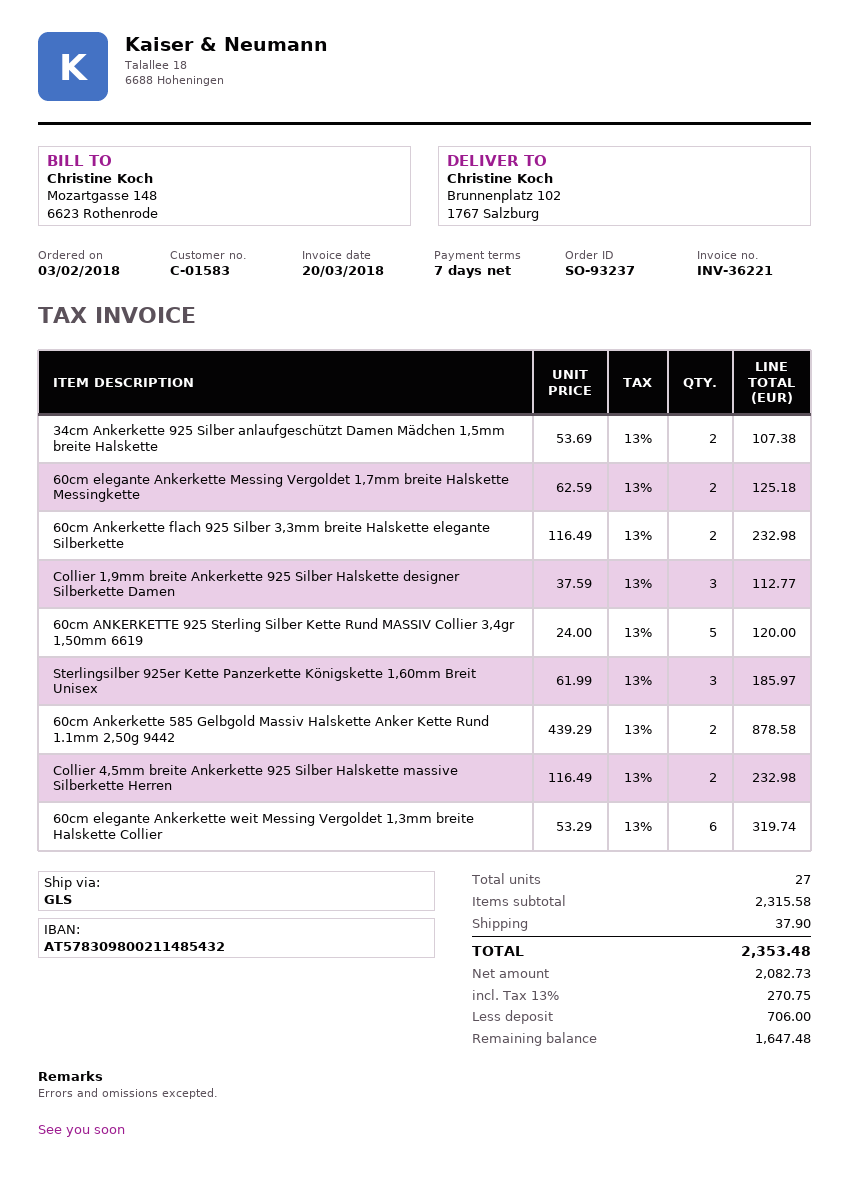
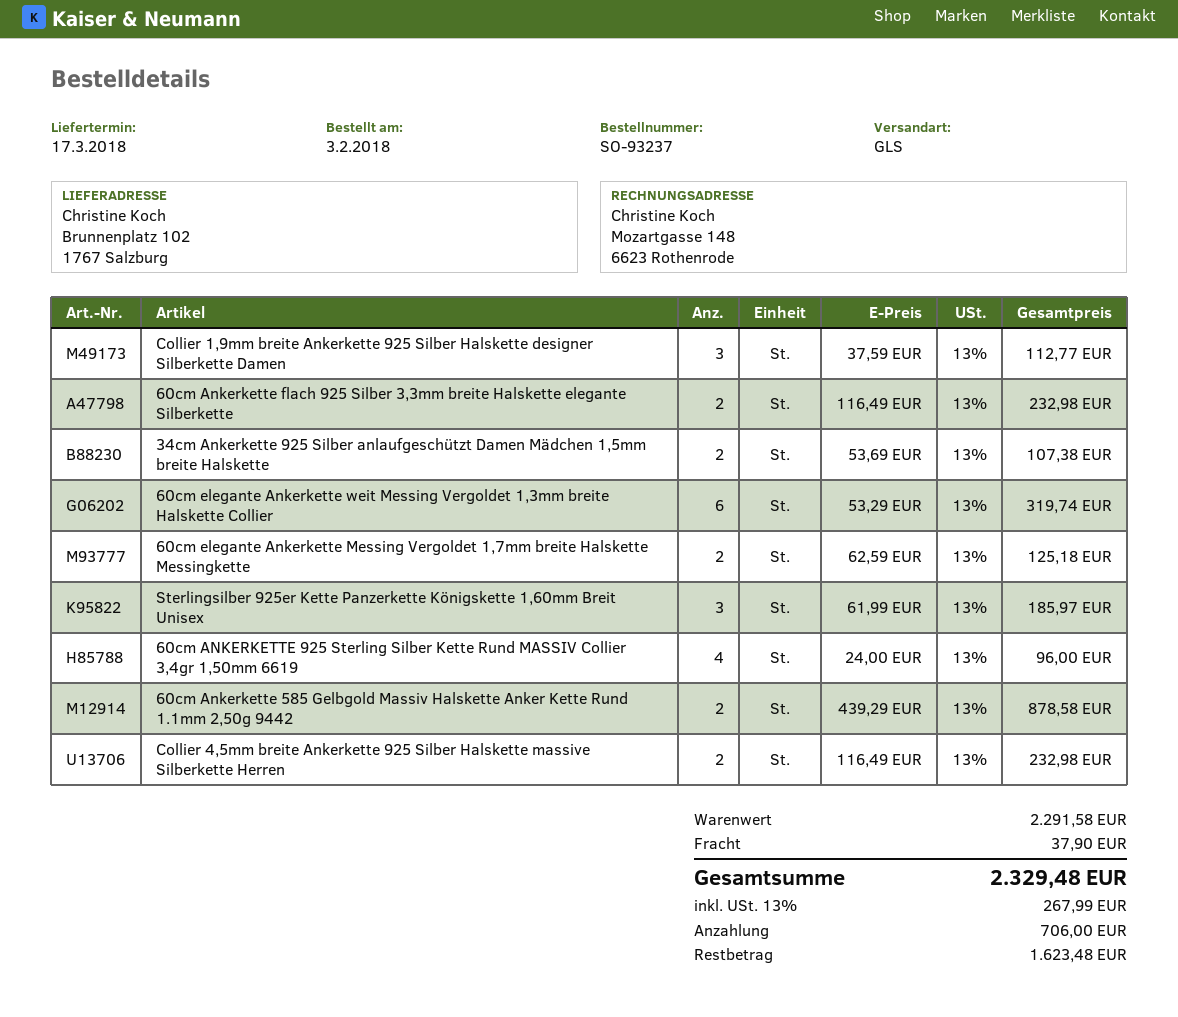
60cm ANKERKETTE 925 Sterling Silber Kette Rund MASSIV Collier 3,4gr 1,50mm 6619: 5 x 24.00 = 120.00 -> 4 x 24.00 = 96.00
subtotal: 2315.58 -> 2291.58
tax: 13% = 270.75 -> 13% = 267.99
total: 2353.48 -> 2329.48
balance: 1647.48 -> 1623.48

